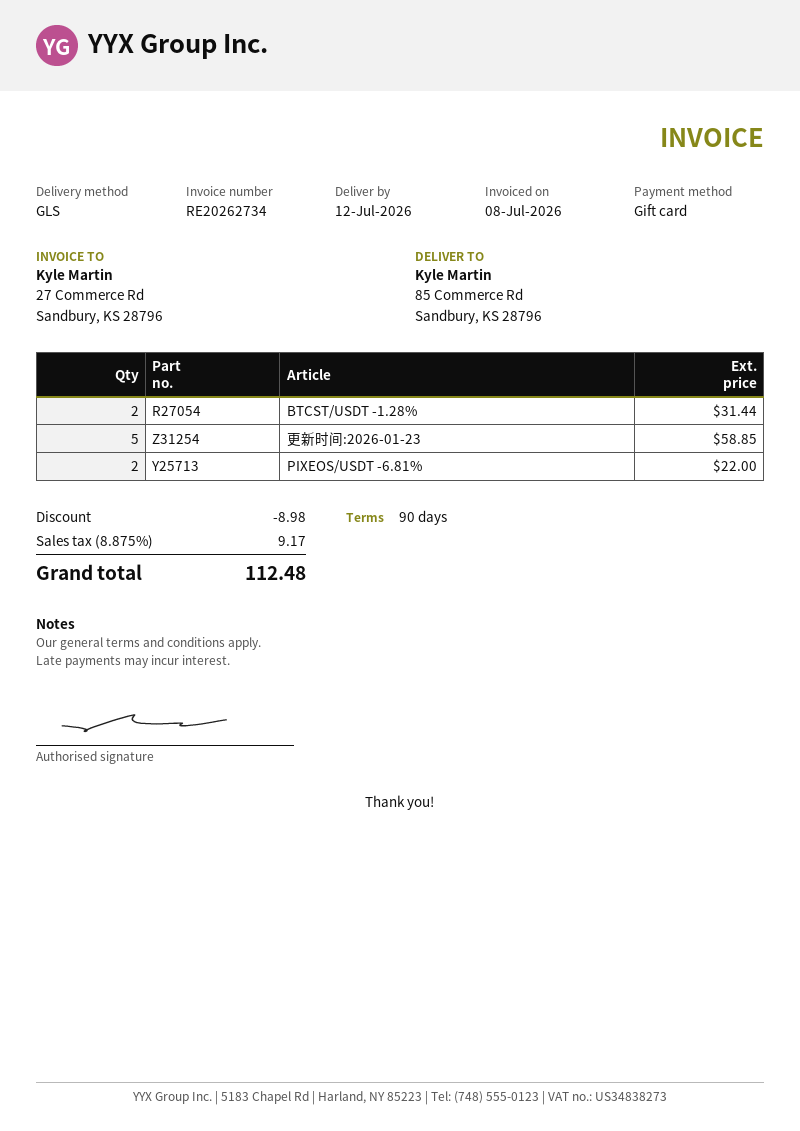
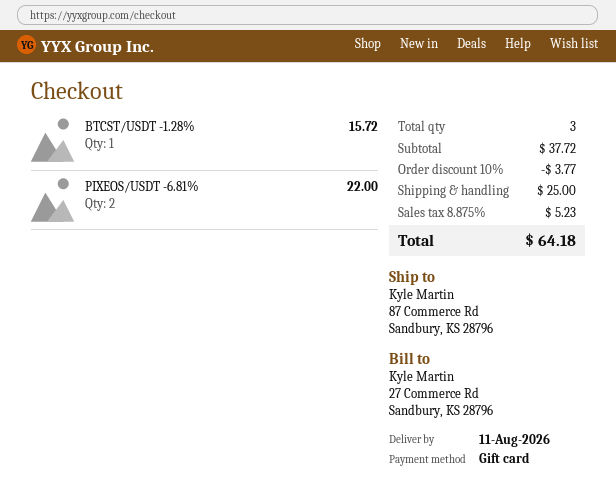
delivery date: 2026-07-12 -> 2026-08-11
ship to: 85 Commerce Rd, Sandbury, KS 28796 -> 87 Commerce Rd, Sandbury, KS 28796
BTCST/USDT -1.28%: 2 for 31.44 -> 1 for 15.72
更新时间:2026-01-23: 5 for 58.85 -> none
discount: 8.98 -> 3.77
shipping: none -> 25.00
tax: 8.875% = 9.17 -> 8.875% = 5.23
total: 112.48 -> 64.18

